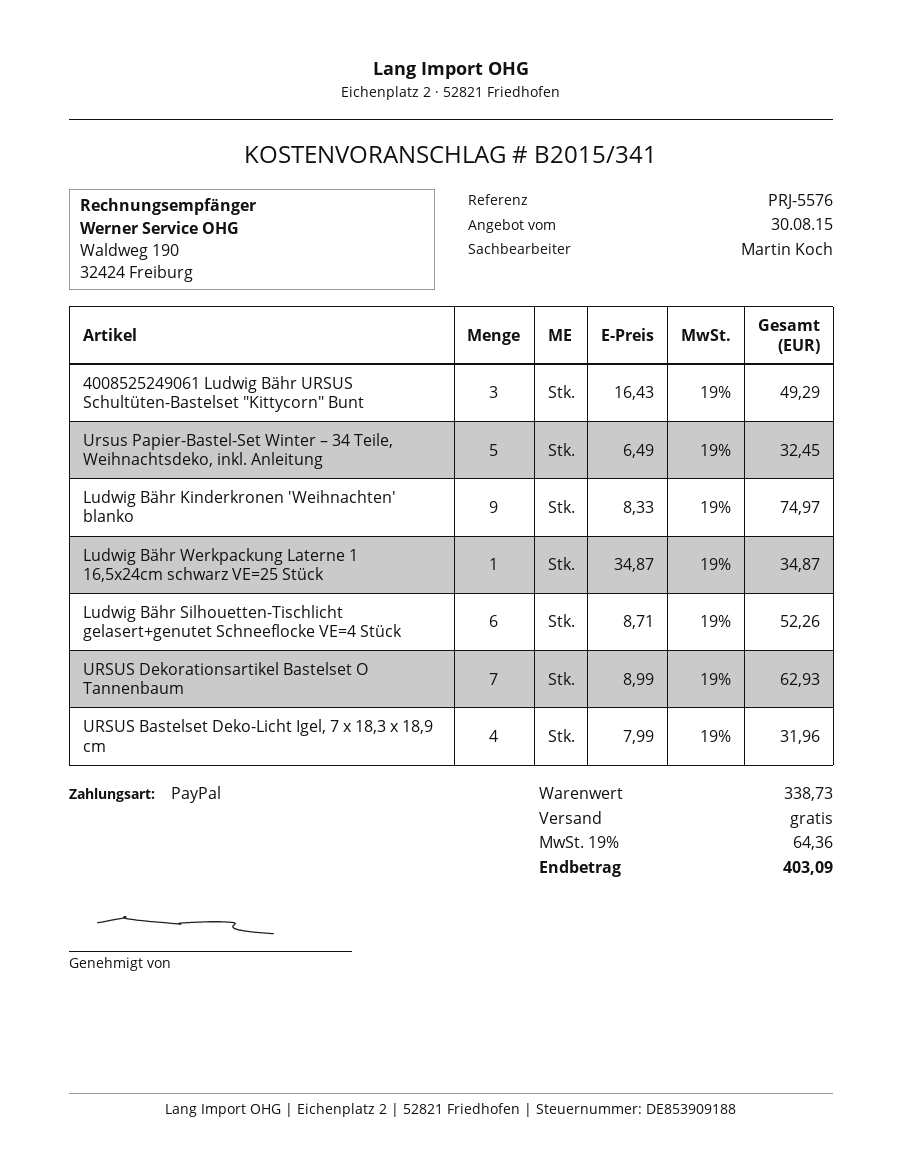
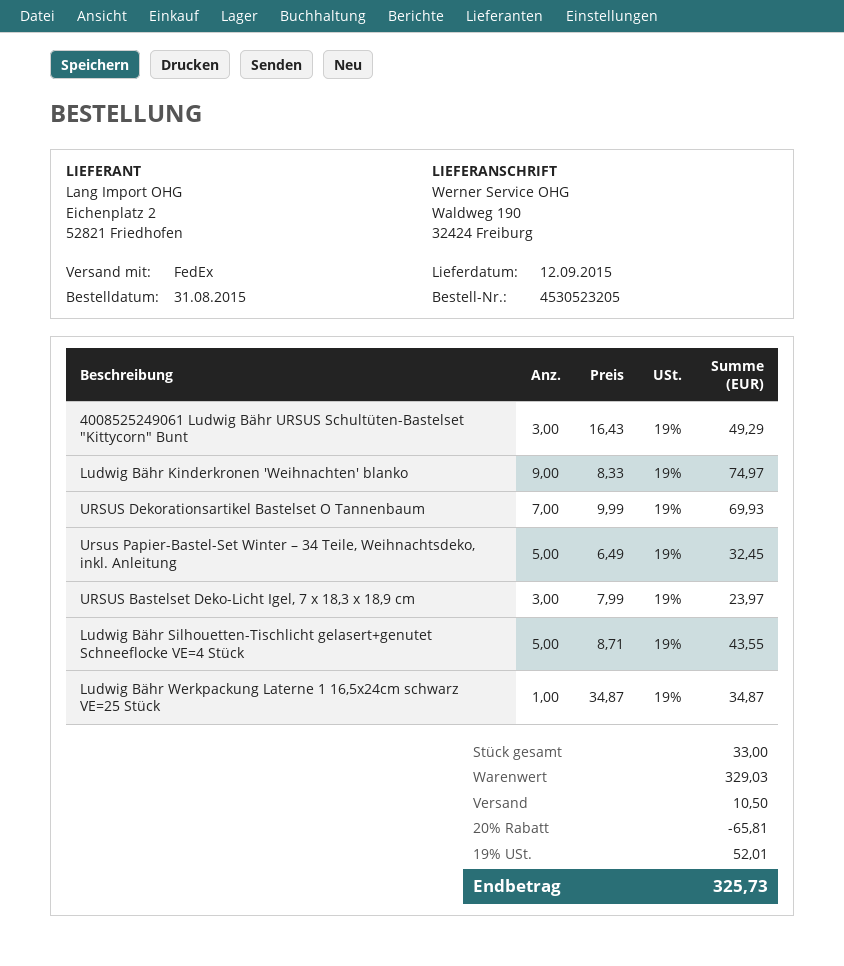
Ludwig Bähr Silhouetten-Tischlicht gelasert+genutet Schneeflocke VE=4 Stück: 6 x 8.71 = 52.26 -> 5 x 8.71 = 43.55
URSUS Dekorationsartikel Bastelset O Tannenbaum: 7 x 8.99 = 62.93 -> 7 x 9.99 = 69.93
URSUS Bastelset Deko-Licht Igel, 7 x 18,3 x 18,9 cm: 4 x 7.99 = 31.96 -> 3 x 7.99 = 23.97
subtotal: 338.73 -> 329.03
discount: none -> 20% = 65.81
shipping: 0.00 -> 10.50
tax: 19% = 64.36 -> 19% = 52.01
total: 403.09 -> 325.73

